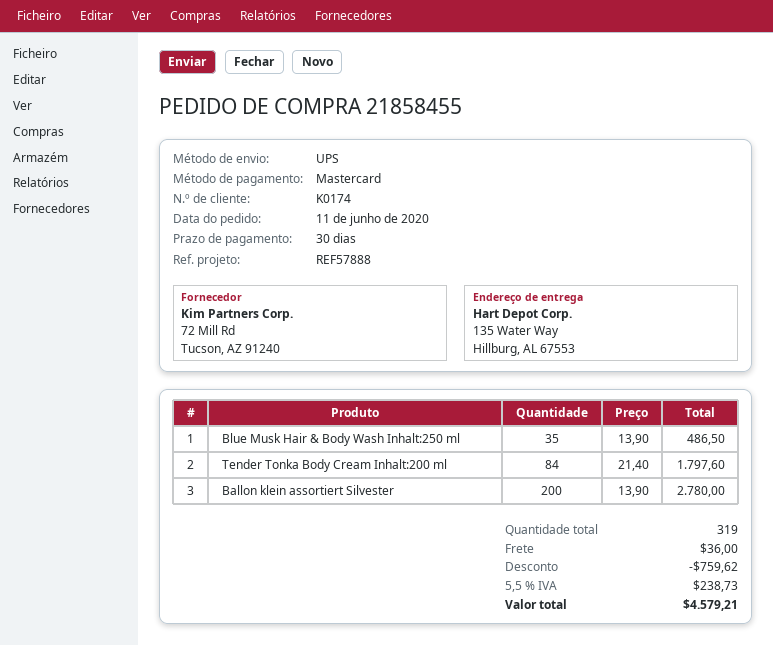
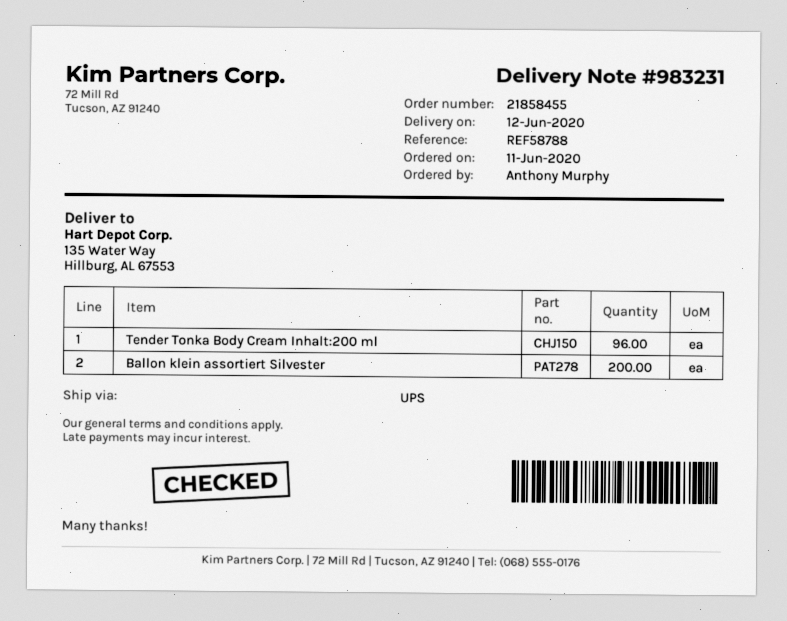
reference: REF57888 -> REF58788
Blue Musk Hair & Body Wash Inhalt:250 ml: 35 -> none
Tender Tonka Body Cream Inhalt:200 ml: 84 -> 96

